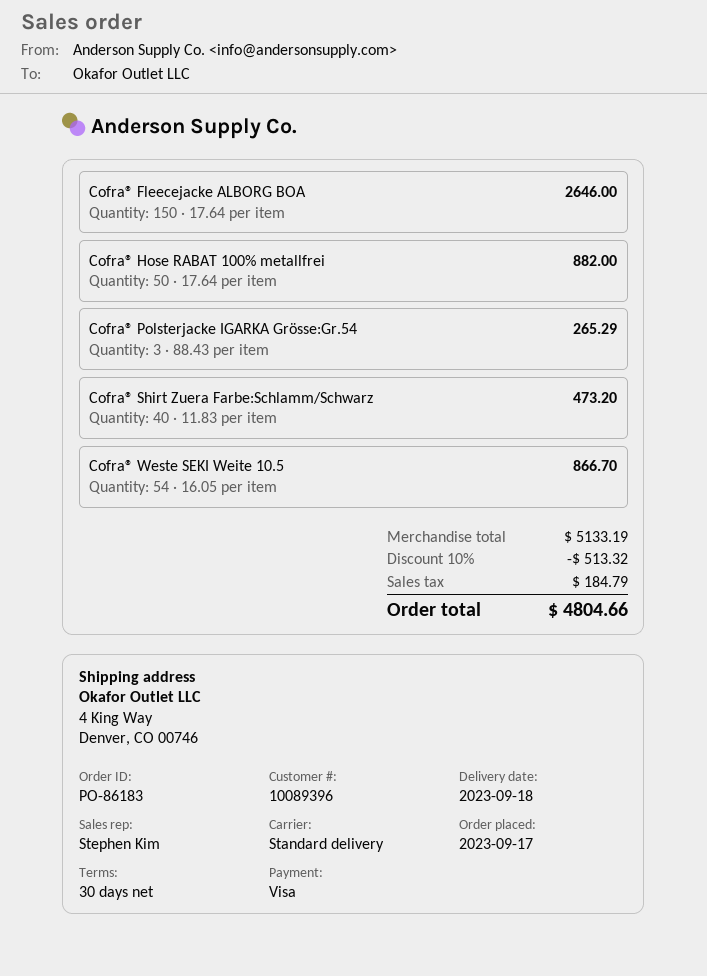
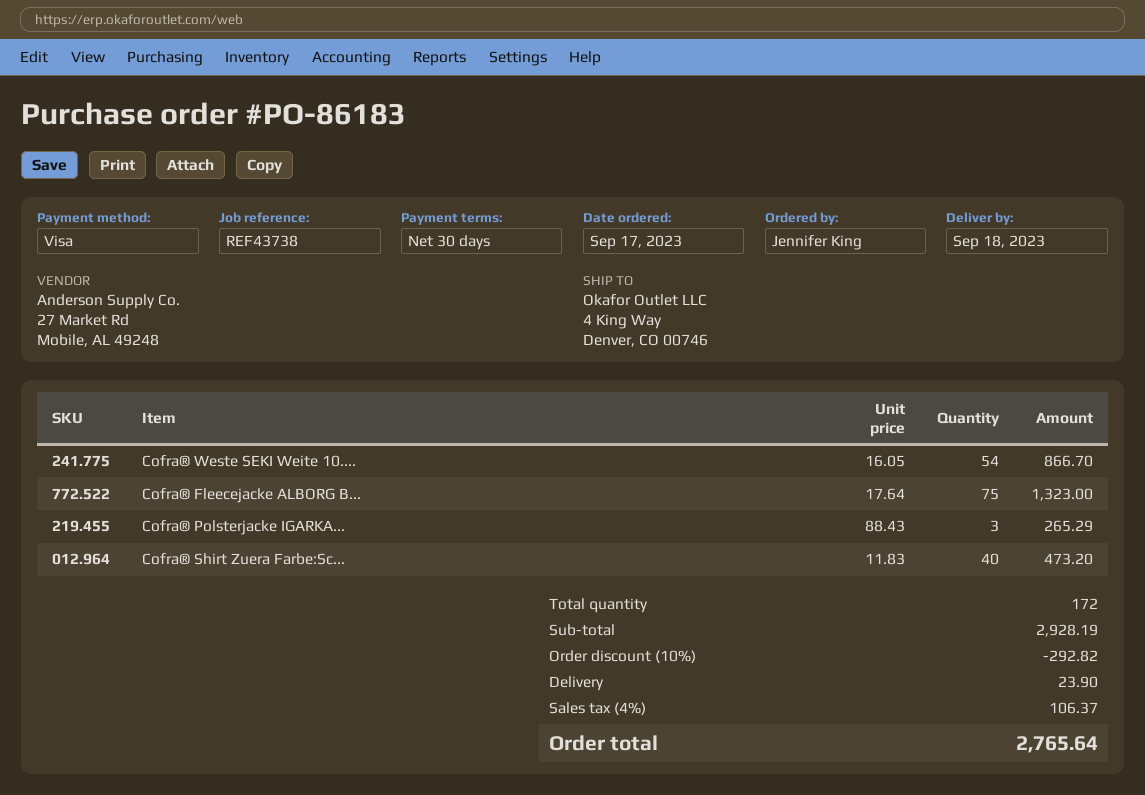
Cofra® Fleecejacke ALBORG BOA: 150 x 17.64 = 2646.00 -> 75 x 17.64 = 1323.00
Cofra® Hose RABAT 100% metallfrei: 50 x 17.64 = 882.00 -> none
subtotal: 5133.19 -> 2928.19
discount: 10% = 513.32 -> 10% = 292.82
shipping: none -> 23.90
tax: 184.79 -> 106.37
total: 4804.66 -> 2765.64

